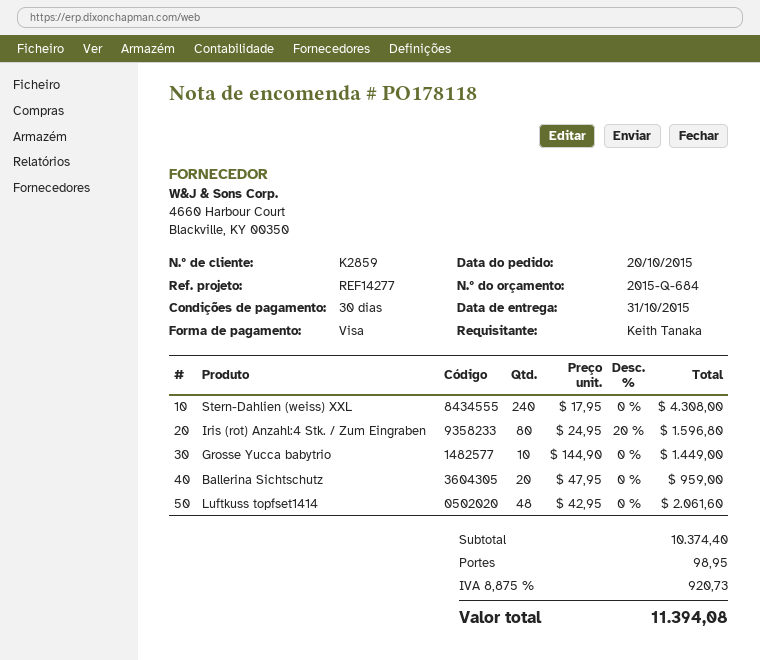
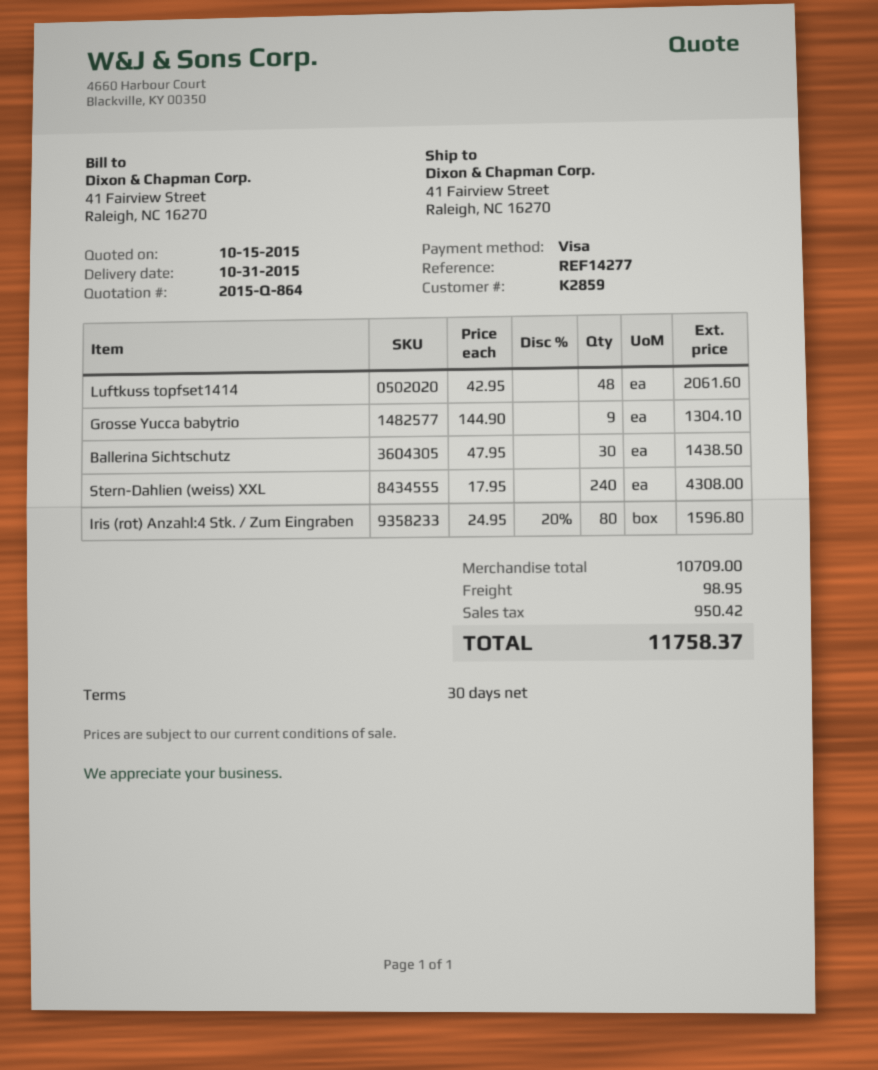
quote number: 2015-Q-684 -> 2015-Q-864
Grosse Yucca babytrio: 10 x 144.90 = 1449.00 -> 9 x 144.90 = 1304.10
Ballerina Sichtschutz: 20 x 47.95 = 959.00 -> 30 x 47.95 = 1438.50
subtotal: 10374.40 -> 10709.00
tax: 920.73 -> 950.42
total: 11394.08 -> 11758.37

